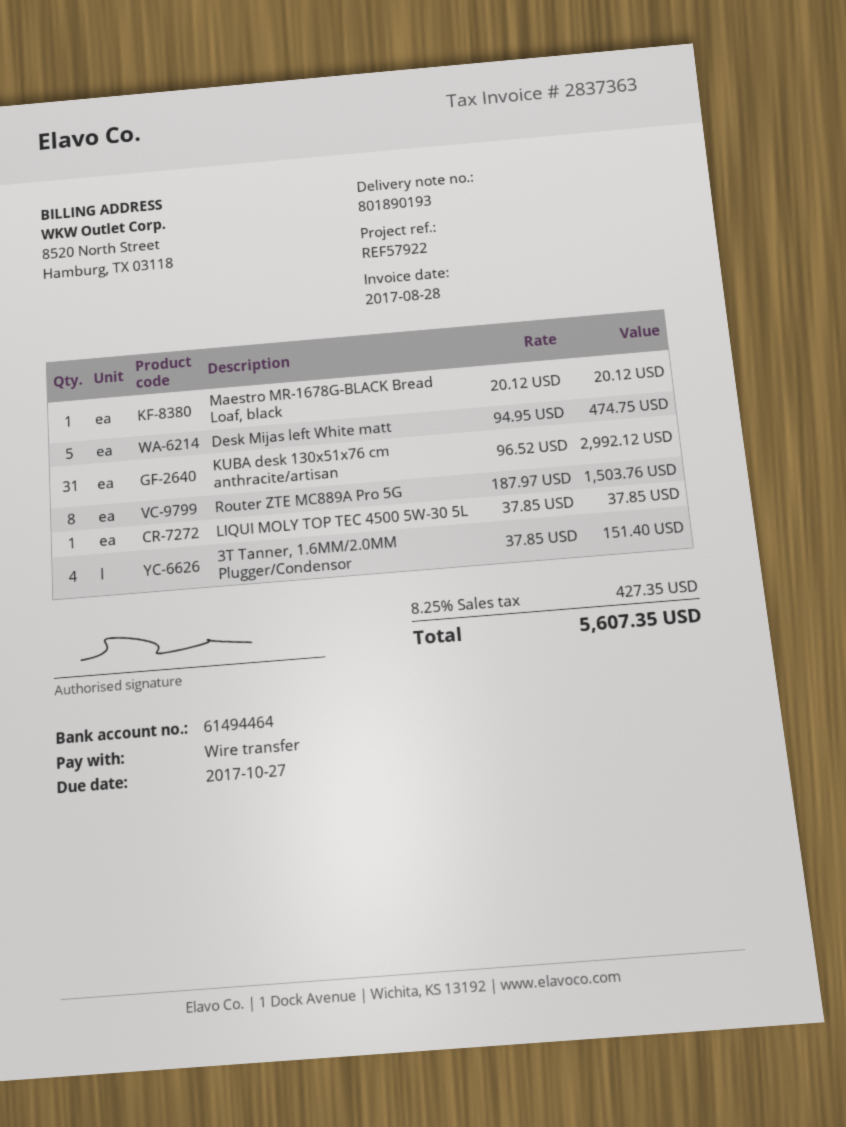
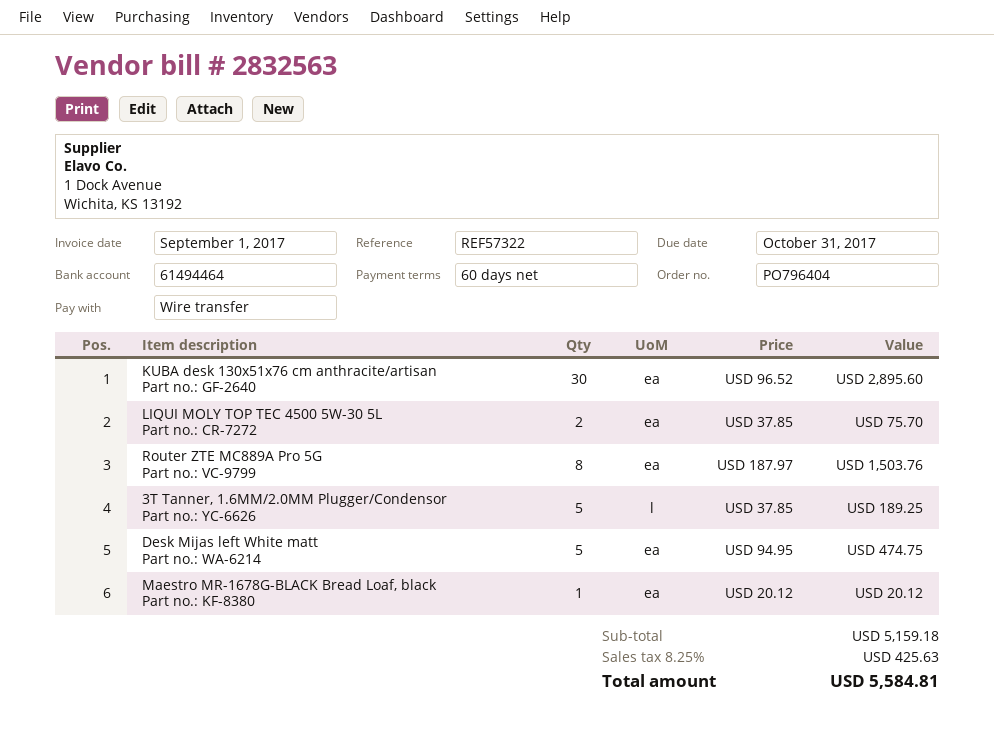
invoice number: 2837363 -> 2832563
invoice date: 2017-08-28 -> 2017-09-01
due date: 2017-10-27 -> 2017-10-31
reference: REF57922 -> REF57322
KUBA desk 130x51x76 cm anthracite/artisan: 31 x 96.52 = 2992.12 -> 30 x 96.52 = 2895.60
LIQUI MOLY TOP TEC 4500 5W-30 5L: 1 x 37.85 = 37.85 -> 2 x 37.85 = 75.70
3T Tanner, 1.6MM/2.0MM Plugger/Condensor: 4 x 37.85 = 151.40 -> 5 x 37.85 = 189.25
tax: 8.25% = 427.35 -> 8.25% = 425.63
total: 5607.35 -> 5584.81

